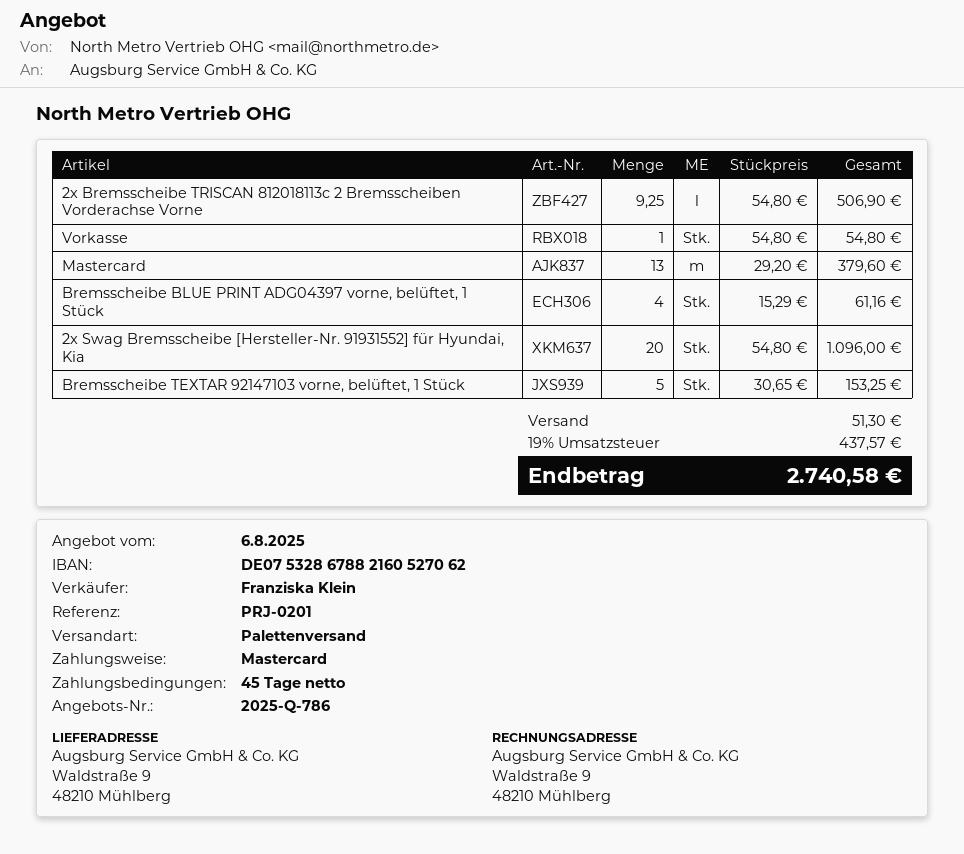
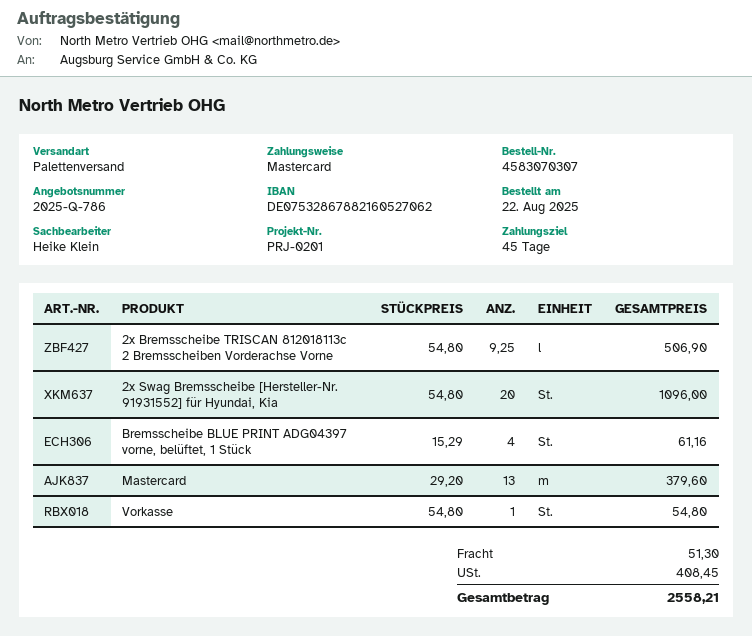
sales rep: Franziska Klein -> Heike Klein
Bremsscheibe TEXTAR 92147103 vorne, belüftet, 1 Stück: 5 x 30.65 = 153.25 -> none
tax: 437.57 -> 408.45
total: 2740.58 -> 2558.21

